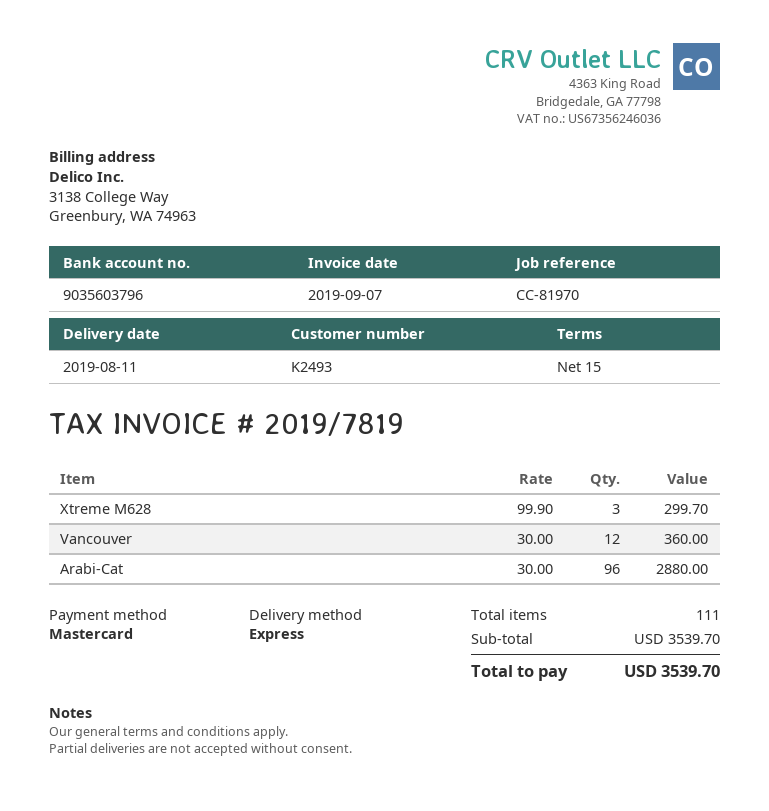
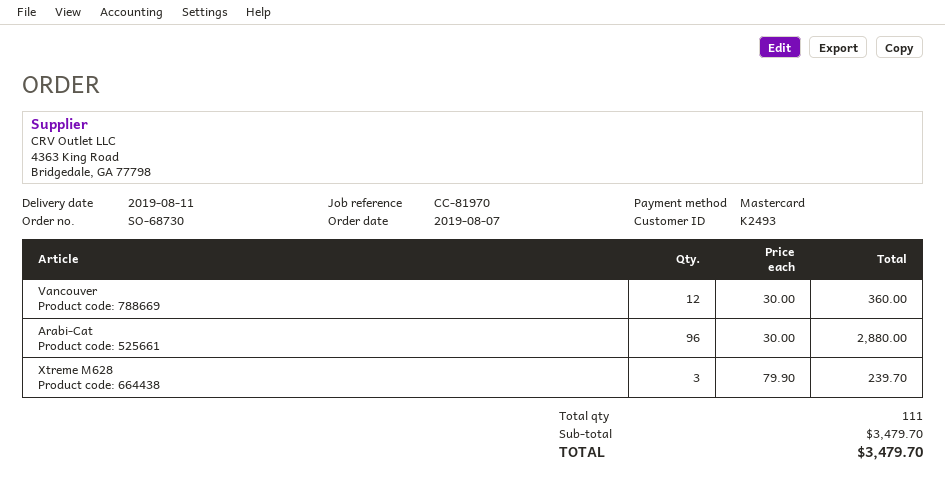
Xtreme M628: 3 x 99.90 = 299.70 -> 3 x 79.90 = 239.70
subtotal: 3539.70 -> 3479.70
total: 3539.70 -> 3479.70

